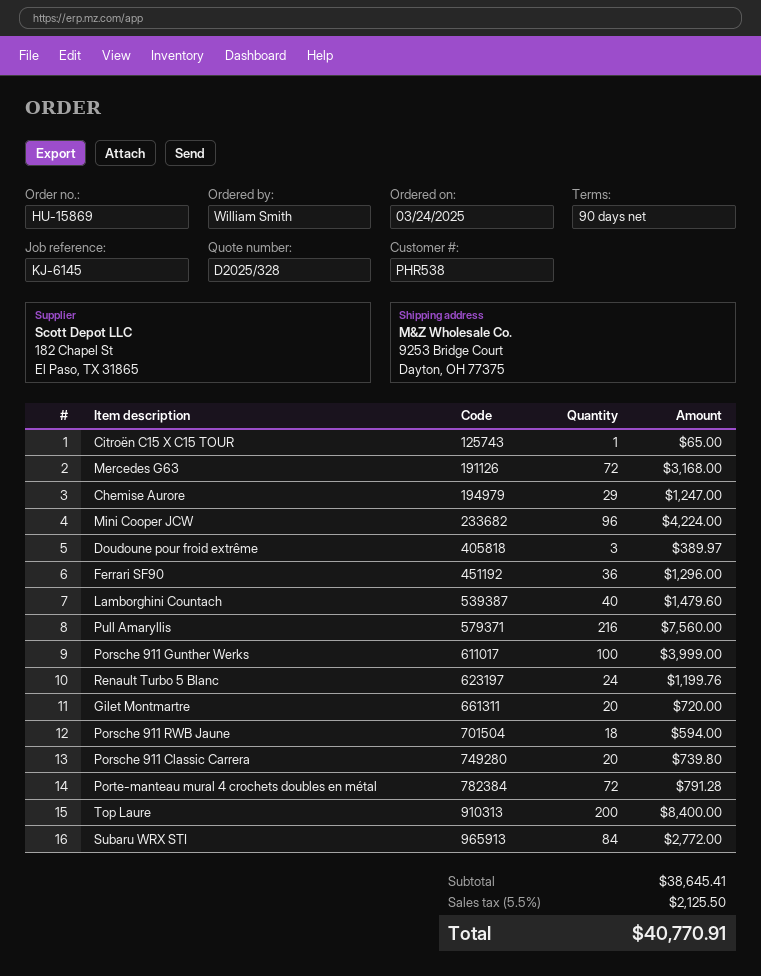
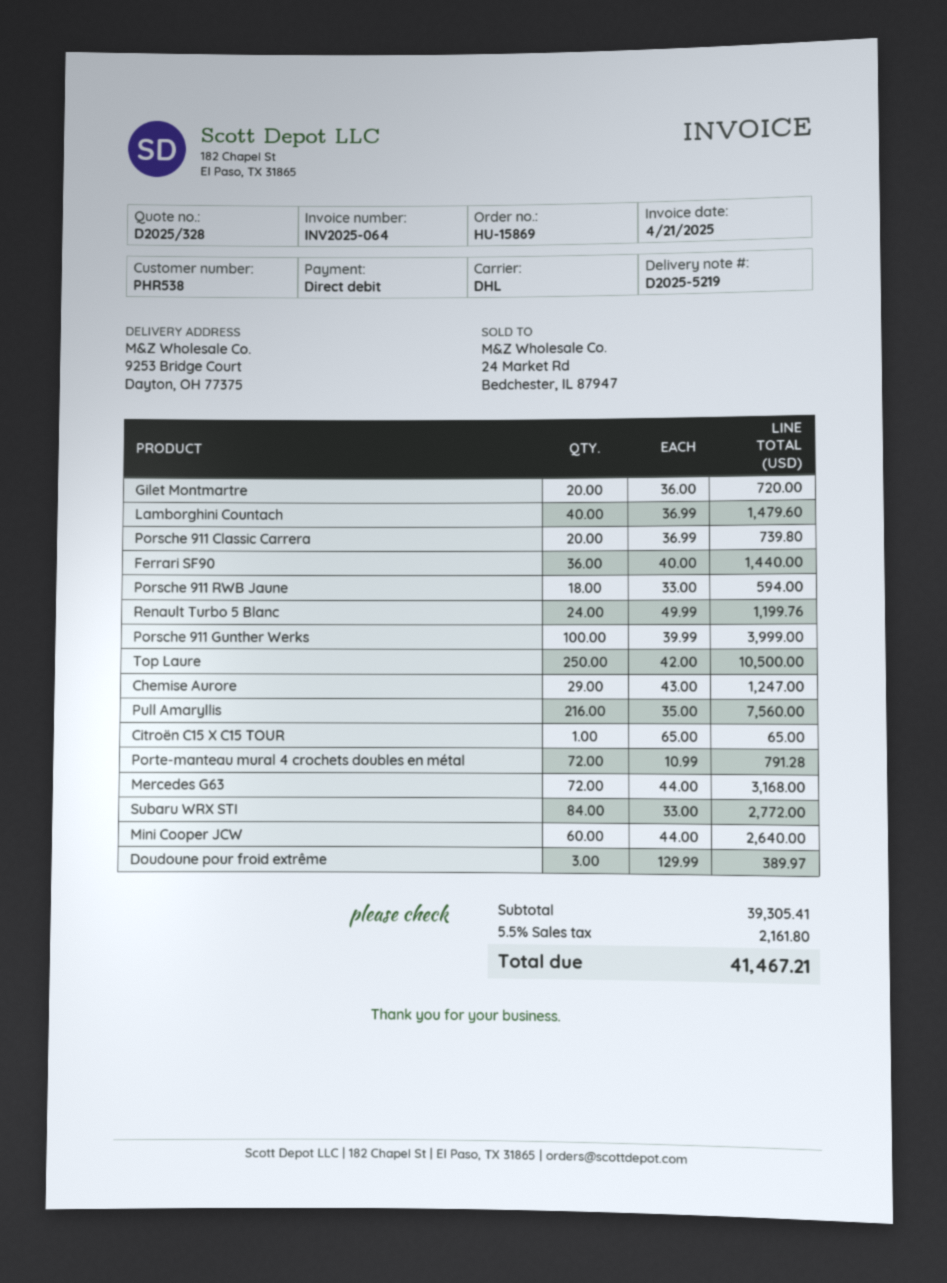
Mini Cooper JCW: 96 for 4224.00 -> 60 for 2640.00
Ferrari SF90: 36 for 1296.00 -> 36 for 1440.00
Top Laure: 200 for 8400.00 -> 250 for 10500.00
subtotal: 38645.41 -> 39305.41
tax: 5.5% = 2125.50 -> 5.5% = 2161.80
total: 40770.91 -> 41467.21

